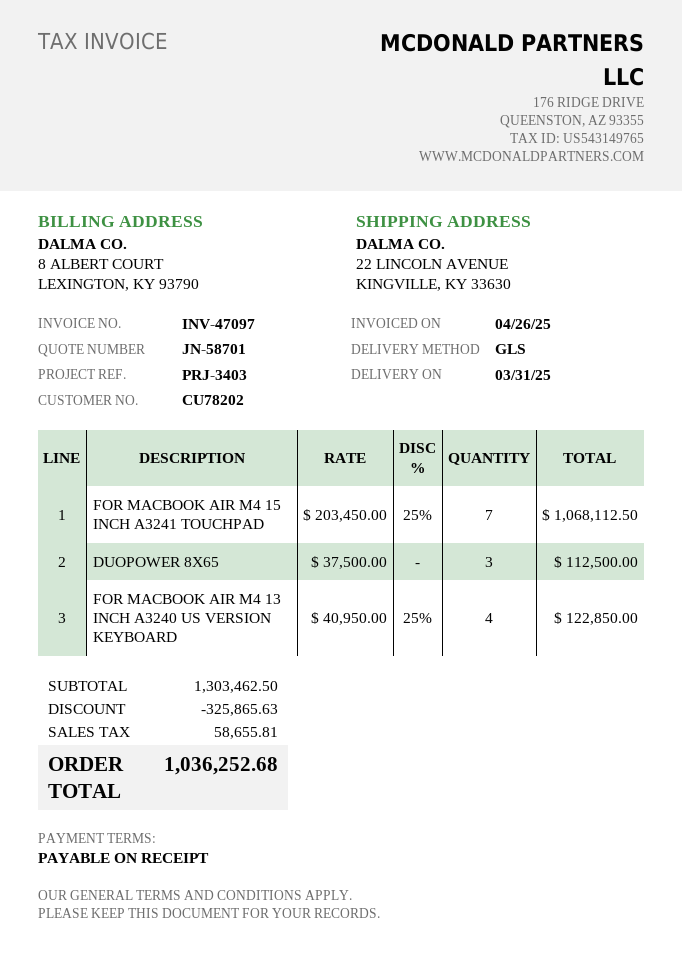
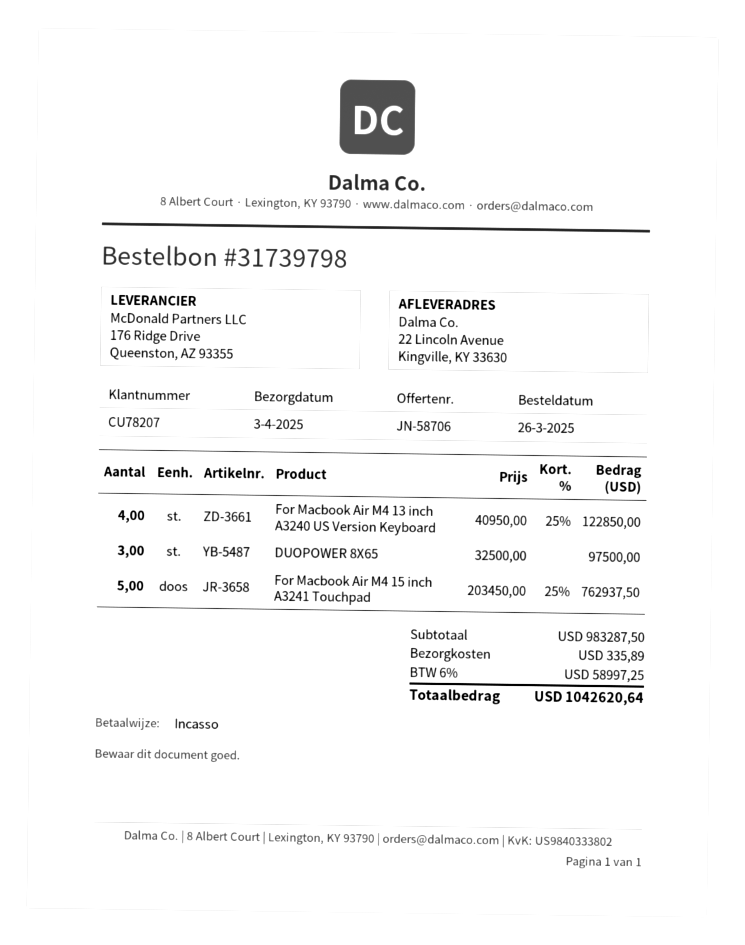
quote number: JN-58701 -> JN-58706
delivery date: 2025-03-31 -> 2025-04-03
customer number: CU78202 -> CU78207
FOR MACBOOK AIR M4 15 INCH A3241 TOUCHPAD: 7 x 203450.00 - 25% = 1068112.50 -> 5 x 203450.00 - 25% = 762937.50
DUOPOWER 8X65: 3 x 37500.00 = 112500.00 -> 3 x 32500.00 = 97500.00
subtotal: 1303462.50 -> 983287.50
discount: 325865.63 -> none
shipping: none -> 335.89
tax: 58655.81 -> 58997.25
total: 1036252.68 -> 1042620.64

